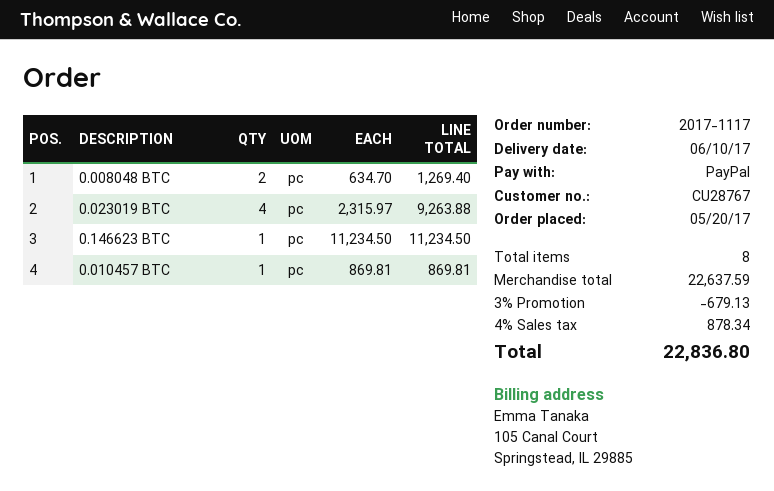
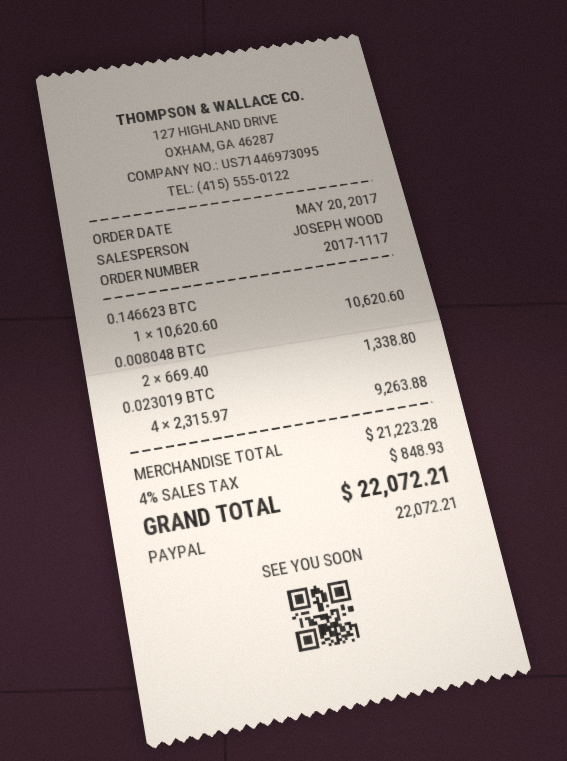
0.008048 BTC: 2 x 634.70 = 1269.40 -> 2 x 669.40 = 1338.80
0.146623 BTC: 1 x 11234.50 = 11234.50 -> 1 x 10620.60 = 10620.60
0.010457 BTC: 1 x 869.81 = 869.81 -> none
subtotal: 22637.59 -> 21223.28
discount: 3% = 679.13 -> none
tax: 4% = 878.34 -> 4% = 848.93
total: 22836.80 -> 22072.21

